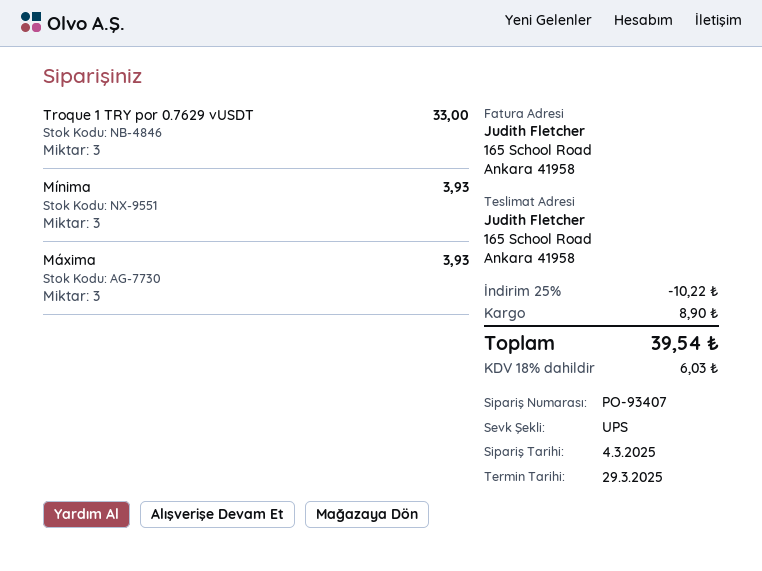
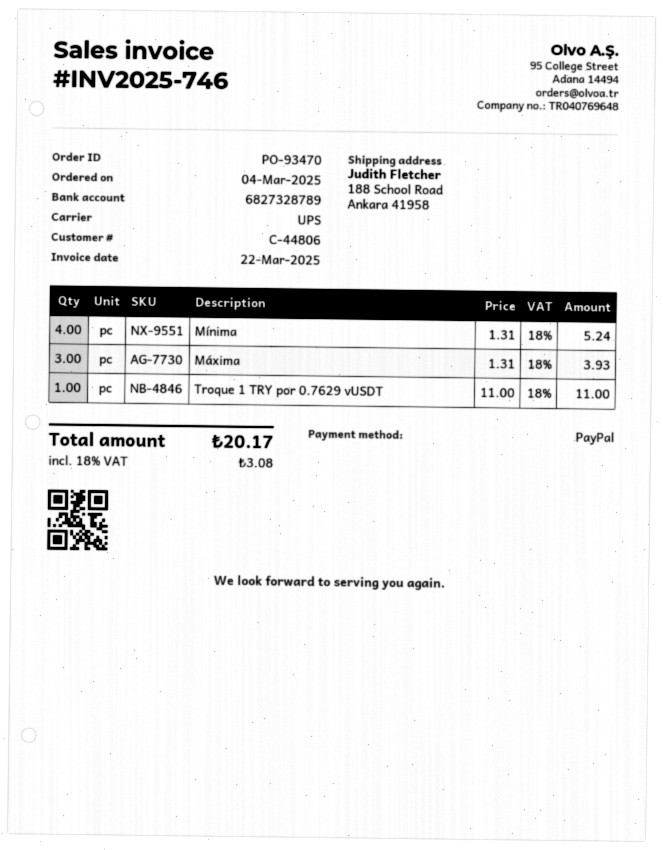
order number: PO-93407 -> PO-93470
ship to: 165 School Road, Ankara 41958 -> 188 School Road, Ankara 41958
Troque 1 TRY por 0.7629 vUSDT: 3 for 33.00 -> 1 for 11.00
Mínima: 3 for 3.93 -> 4 for 5.24
discount: 25% = 10.22 -> none
shipping: 8.90 -> none
tax: 18% = 6.03 -> 18% = 3.08
total: 39.54 -> 20.17

